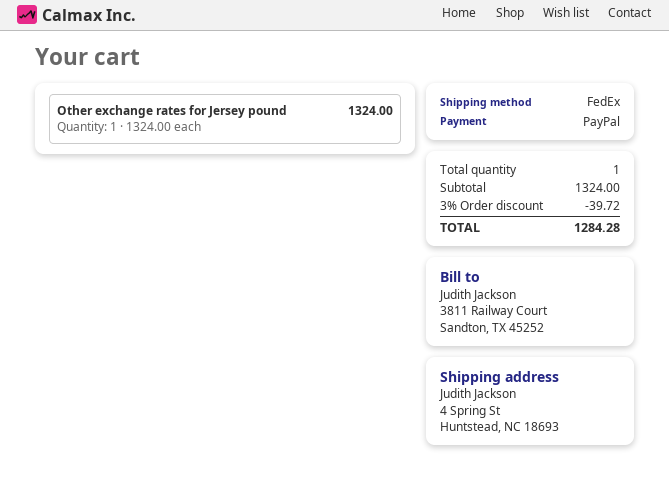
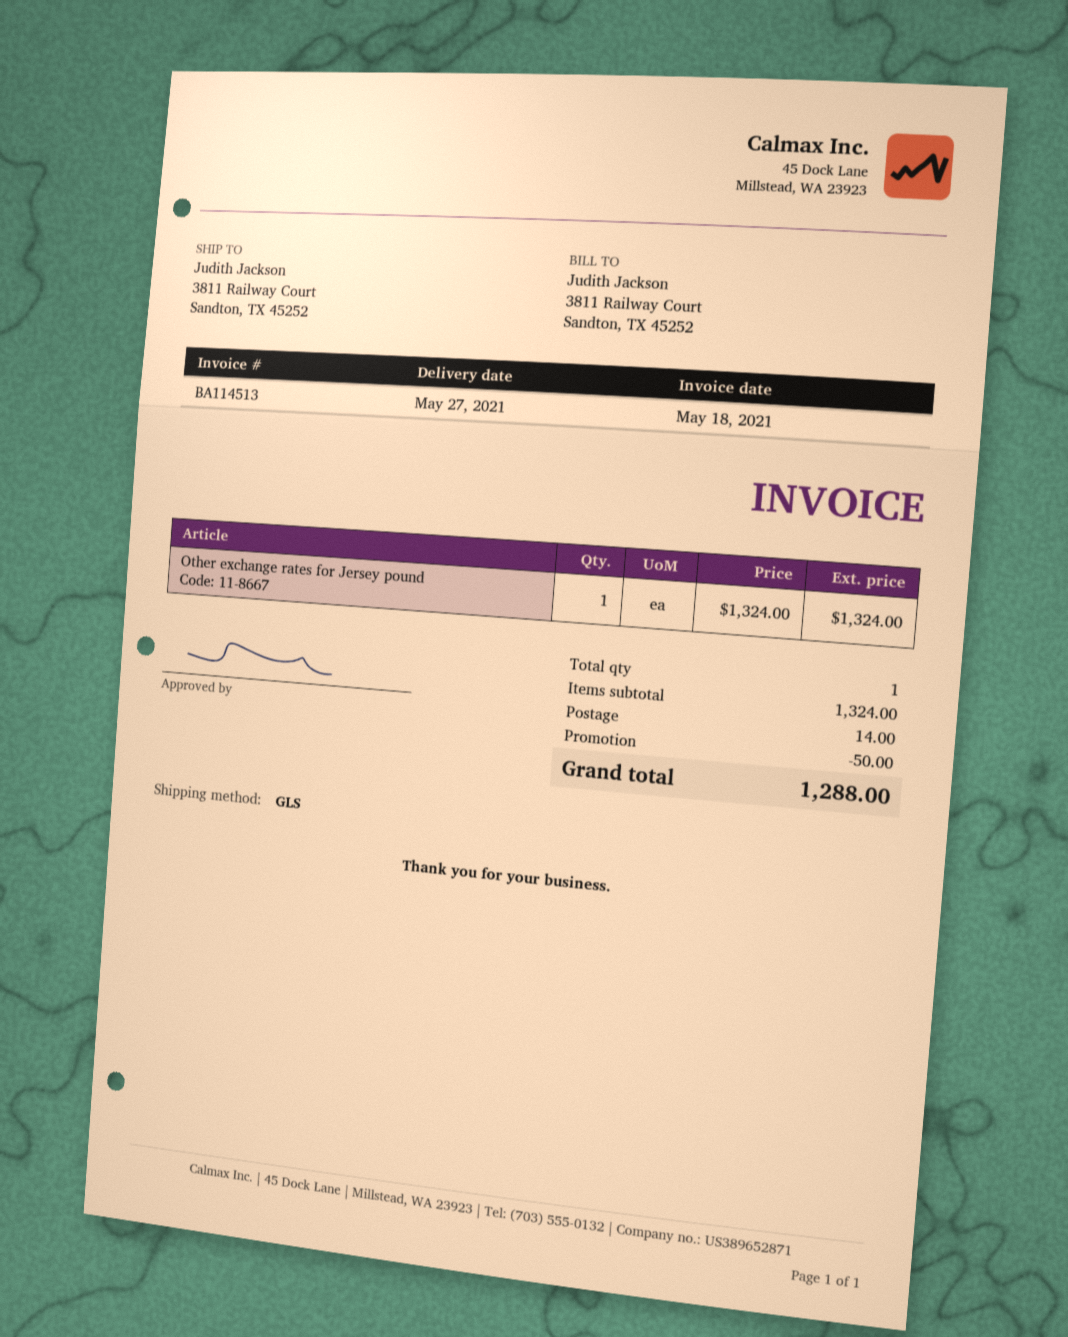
shipping method: FedEx -> GLS
ship to: 4 Spring St, Huntstead, NC 18693 -> 3811 Railway Court, Sandton, TX 45252
discount: 39.72 -> 50.00
shipping: none -> 14.00
total: 1284.28 -> 1288.00

